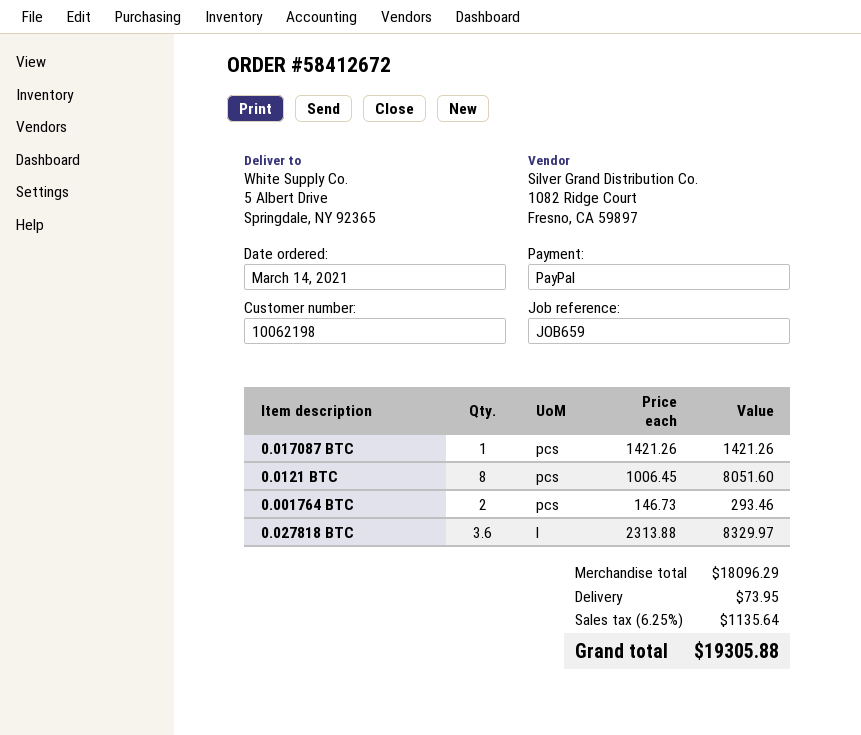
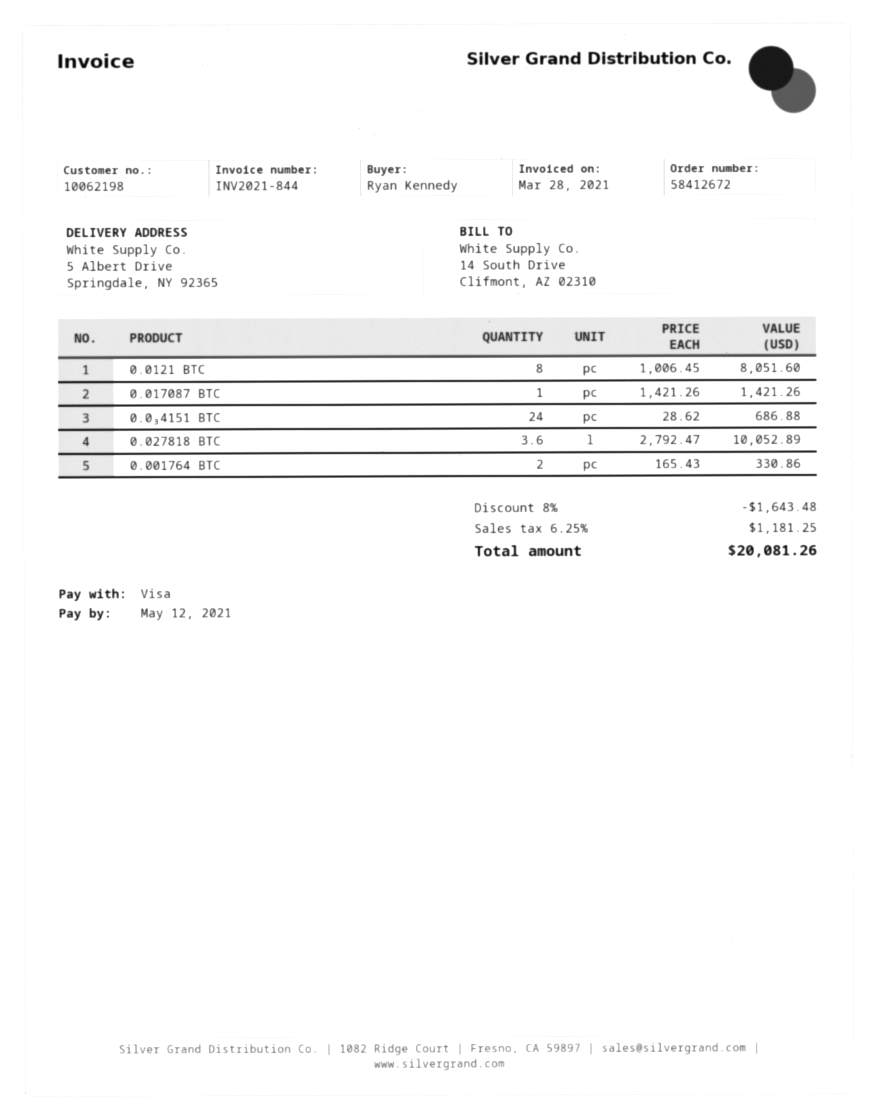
payment method: PayPal -> Visa
0.001764 BTC: 2 x 146.73 = 293.46 -> 2 x 165.43 = 330.86
0.027818 BTC: 3.6 x 2313.88 = 8329.97 -> 3.6 x 2792.47 = 10052.89
0.0₃4151 BTC: none -> 24 x 28.62 = 686.88
discount: none -> 8% = 1643.48
shipping: 73.95 -> none
tax: 6.25% = 1135.64 -> 6.25% = 1181.25
total: 19305.88 -> 20081.26

